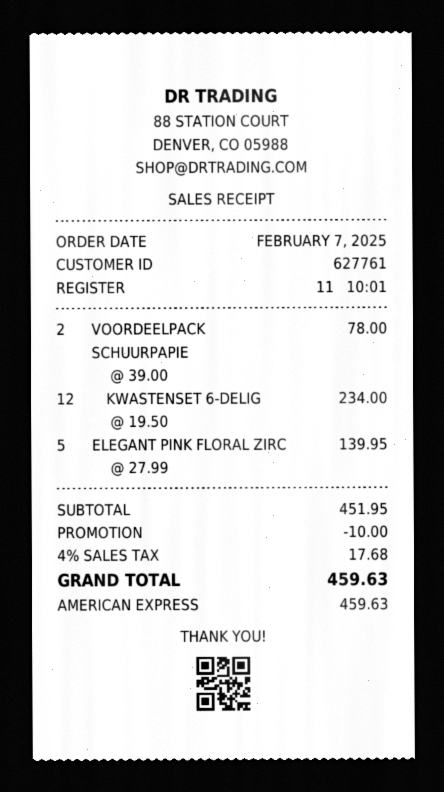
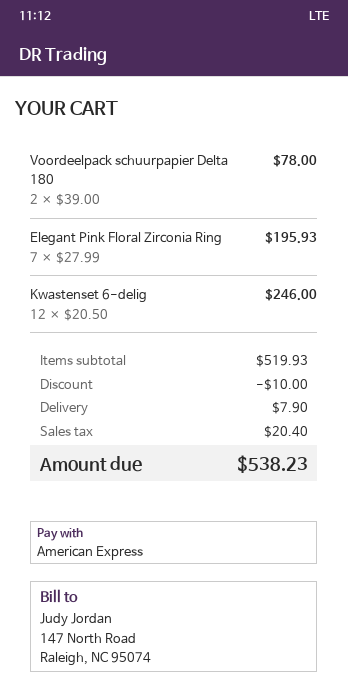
KWASTENSET 6-DELIG: 12 x 19.50 = 234.00 -> 12 x 20.50 = 246.00
ELEGANT PINK FLORAL ZIRC: 5 x 27.99 = 139.95 -> 7 x 27.99 = 195.93
subtotal: 451.95 -> 519.93
shipping: none -> 7.90
tax: 17.68 -> 20.40
total: 459.63 -> 538.23

